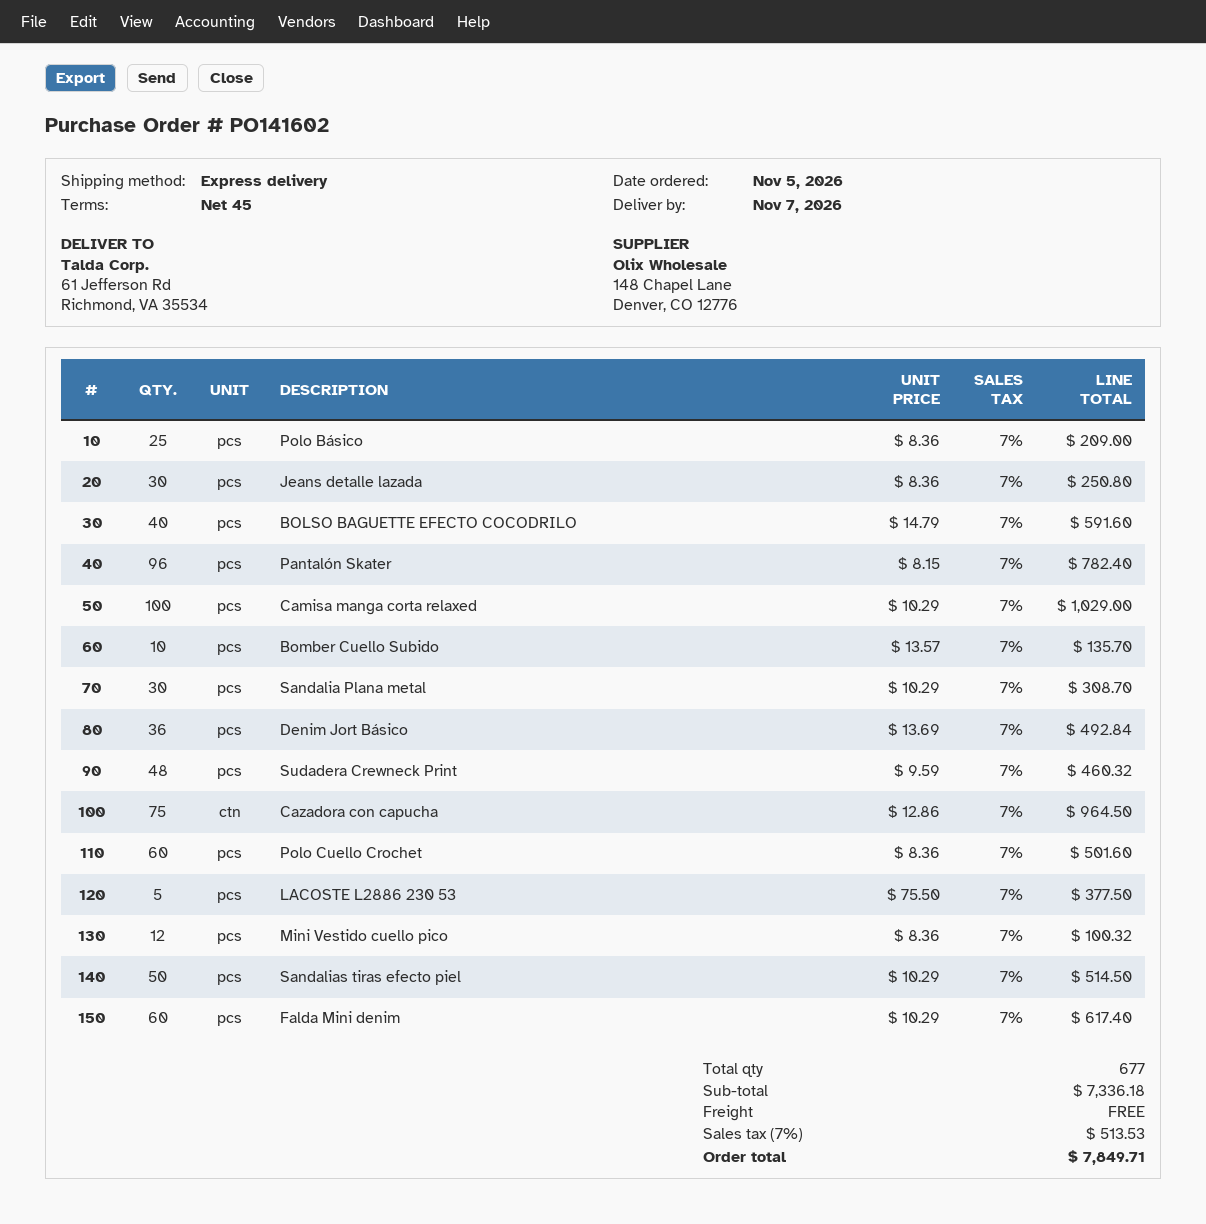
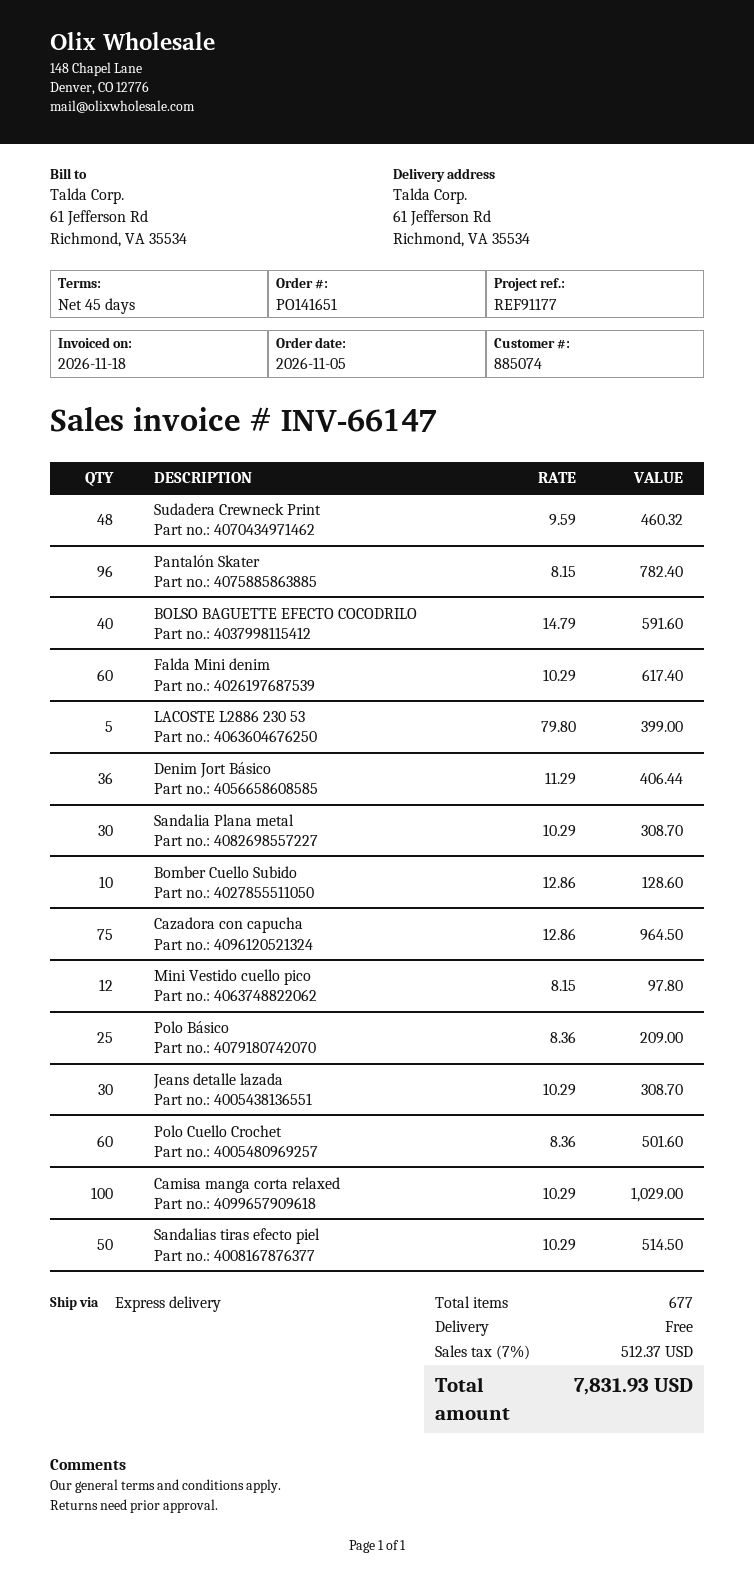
order number: PO141602 -> PO141651
Jeans detalle lazada: 30 x 8.36 = 250.80 -> 30 x 10.29 = 308.70
Bomber Cuello Subido: 10 x 13.57 = 135.70 -> 10 x 12.86 = 128.60
Denim Jort Básico: 36 x 13.69 = 492.84 -> 36 x 11.29 = 406.44
LACOSTE L2886 230 53: 5 x 75.50 = 377.50 -> 5 x 79.80 = 399.00
Mini Vestido cuello pico: 12 x 8.36 = 100.32 -> 12 x 8.15 = 97.80
tax: 7% = 513.53 -> 7% = 512.37
total: 7849.71 -> 7831.93

